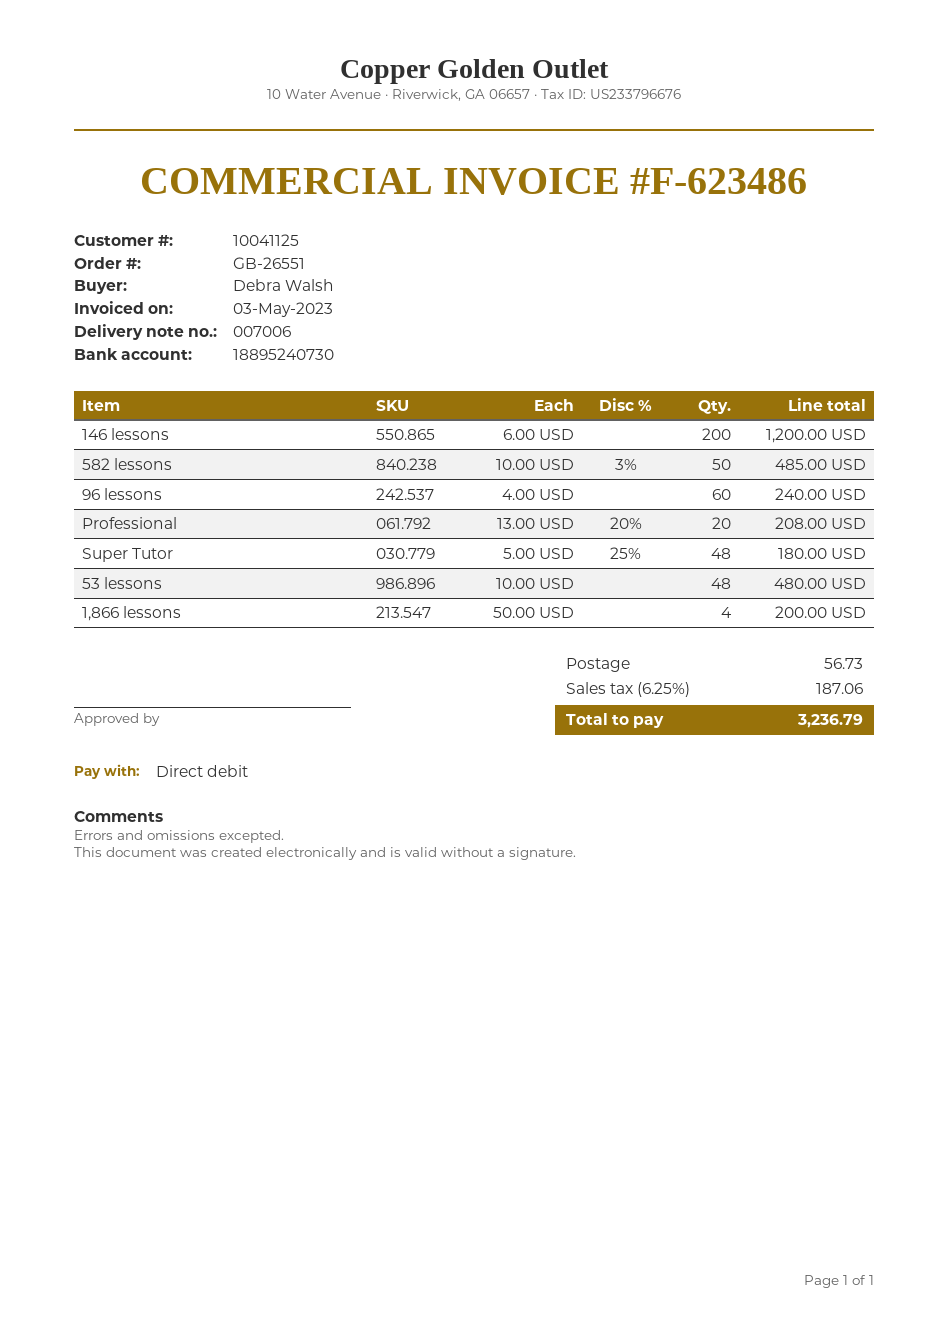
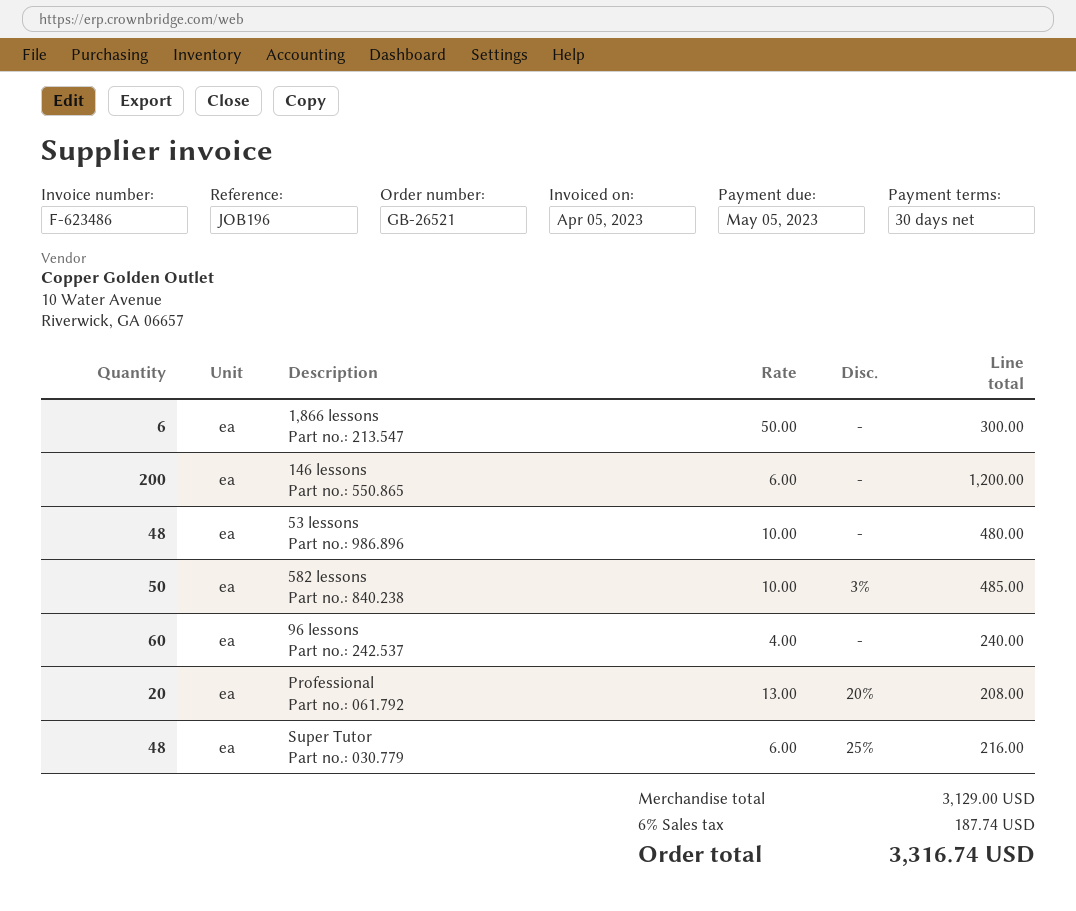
order number: GB-26551 -> GB-26521
invoice date: 2023-05-03 -> 2023-04-05
Super Tutor: 48 x 5.00 - 25% = 180.00 -> 48 x 6.00 - 25% = 216.00
1,866 lessons: 4 x 50.00 = 200.00 -> 6 x 50.00 = 300.00
shipping: 56.73 -> none
tax: 6.25% = 187.06 -> 6% = 187.74
total: 3236.79 -> 3316.74

